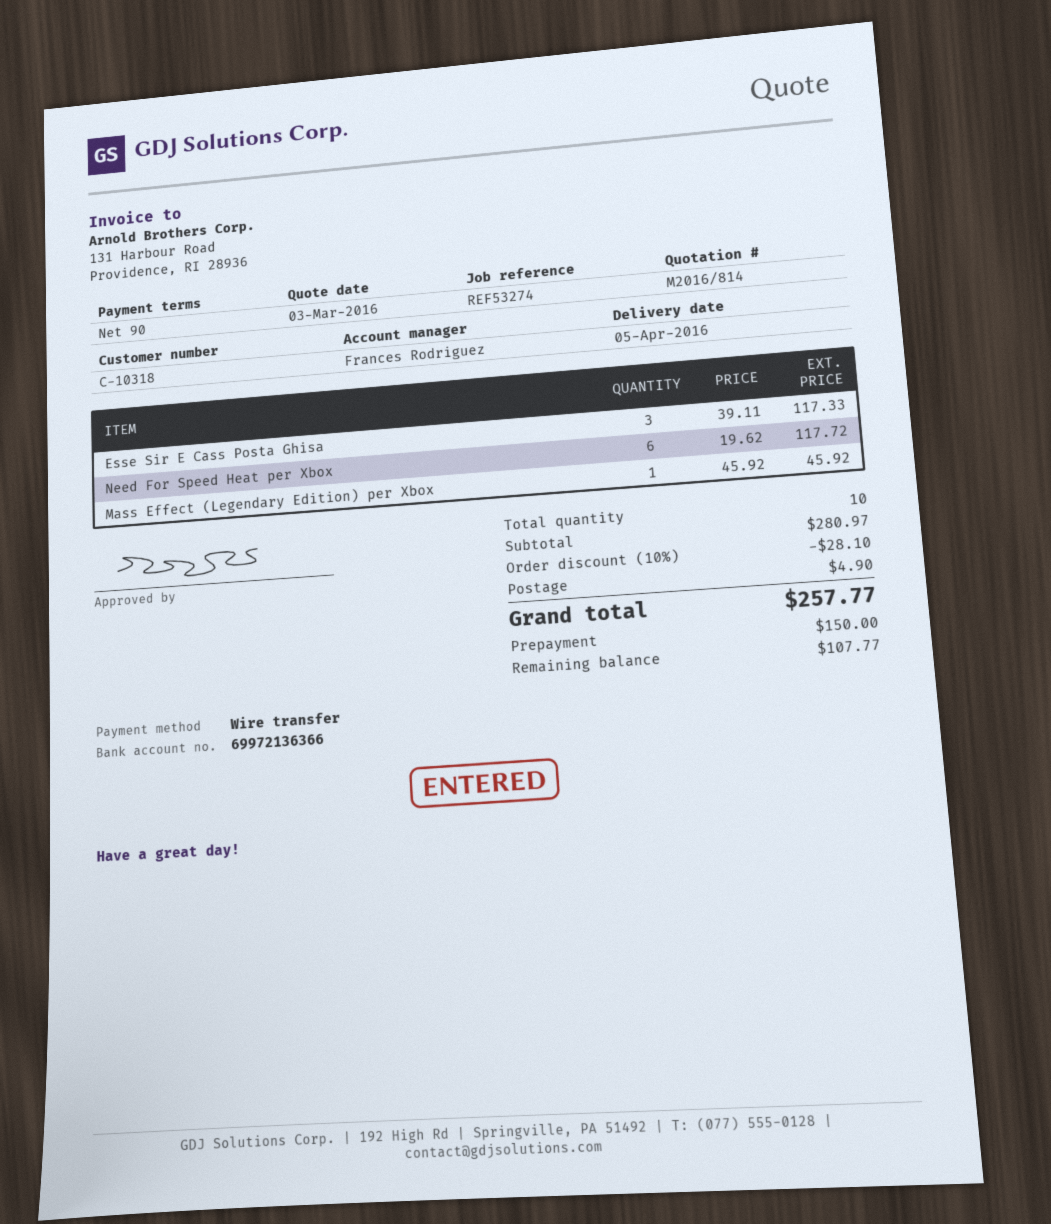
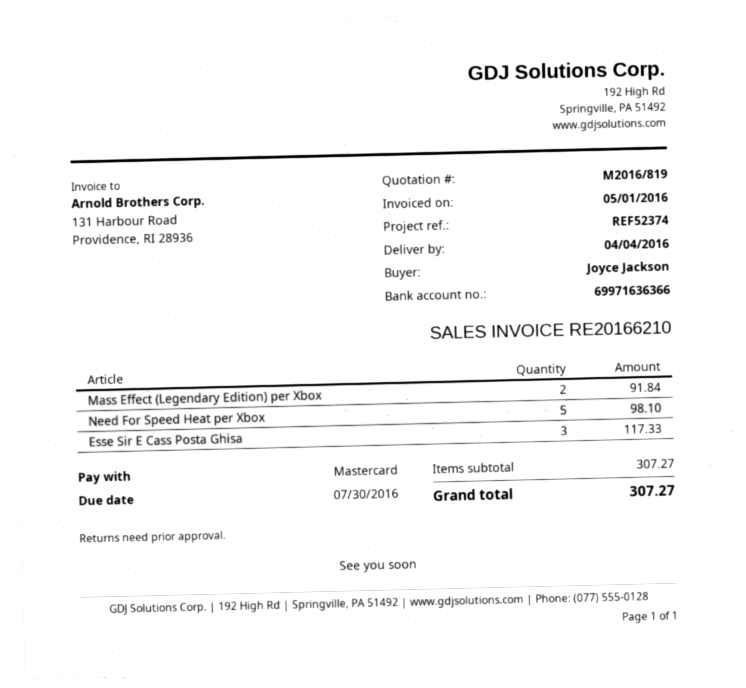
quote number: M2016/814 -> M2016/819
delivery date: 2016-04-05 -> 2016-04-04
reference: REF53274 -> REF52374
payment method: bank transfer -> Mastercard
bank account: 69972136366 -> 69971636366
Need For Speed Heat per Xbox: 6 for 117.72 -> 5 for 98.10
Mass Effect (Legendary Edition) per Xbox: 1 for 45.92 -> 2 for 91.84
subtotal: 280.97 -> 307.27
discount: 10% = 28.10 -> none
shipping: 4.90 -> none
total: 257.77 -> 307.27

